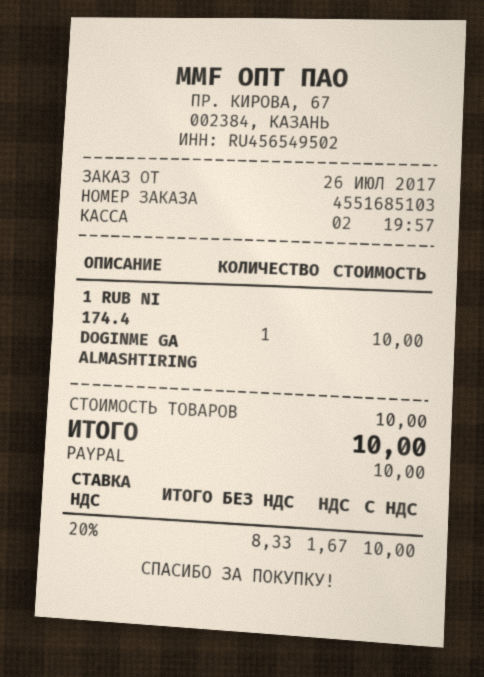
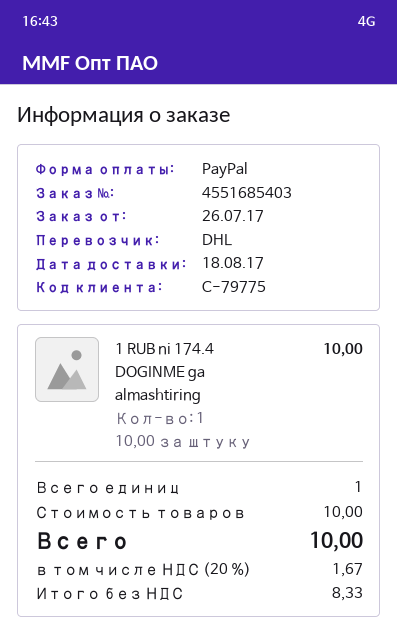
order number: 4551685103 -> 4551685403

